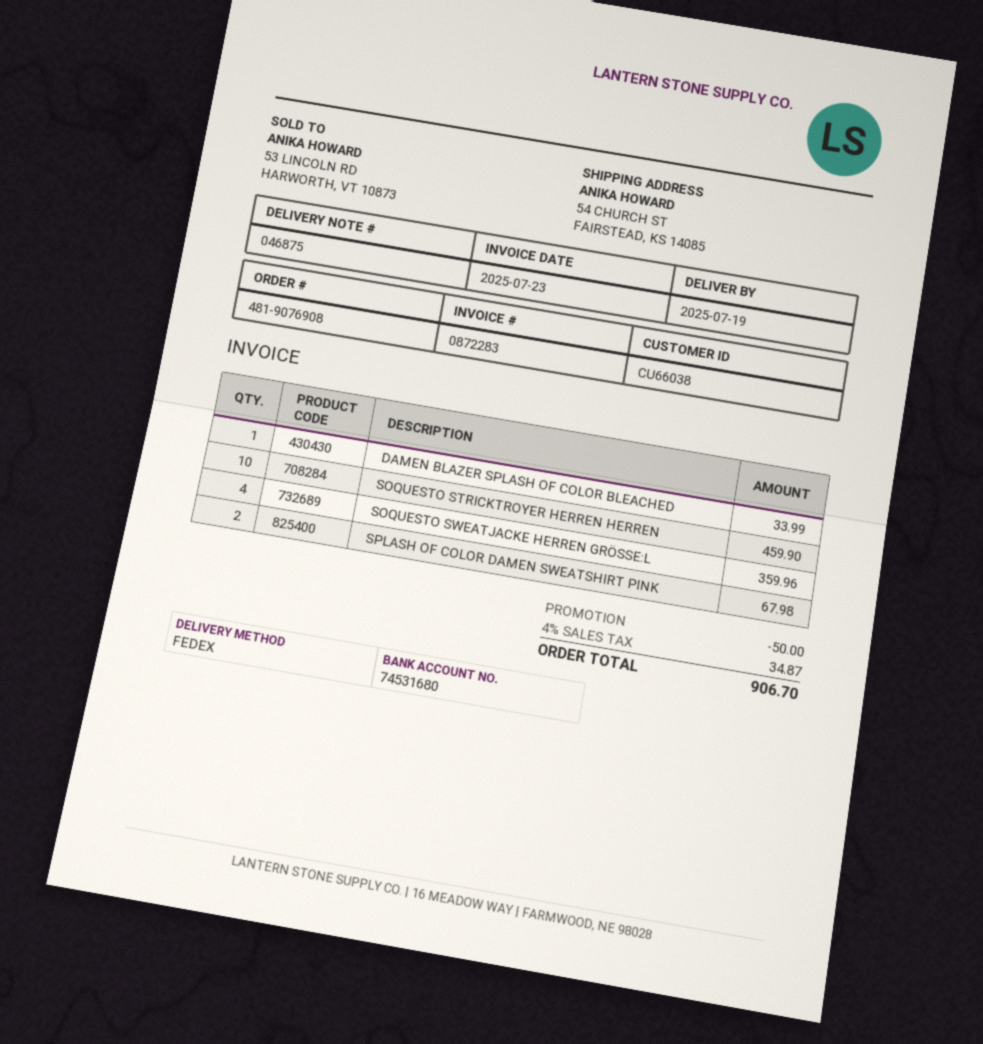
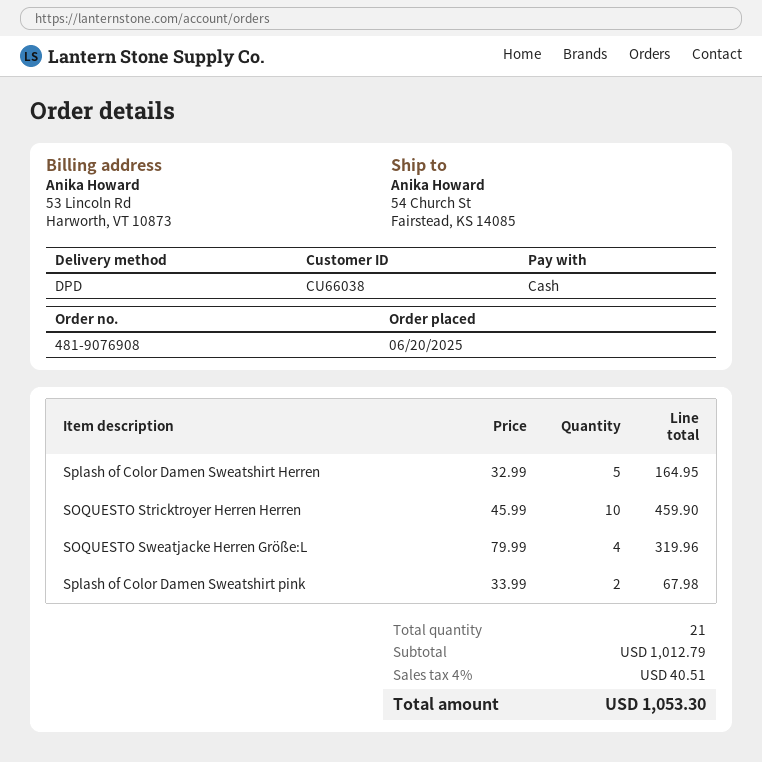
shipping method: FedEx -> DPD
DAMEN BLAZER SPLASH OF COLOR BLEACHED: 1 for 33.99 -> none
SOQUESTO SWEATJACKE HERREN GRÖSSE:L: 4 for 359.96 -> 4 for 319.96
Splash of Color Damen Sweatshirt Herren: none -> 5 for 164.95
discount: 50.00 -> none
tax: 4% = 34.87 -> 4% = 40.51
total: 906.70 -> 1053.30

